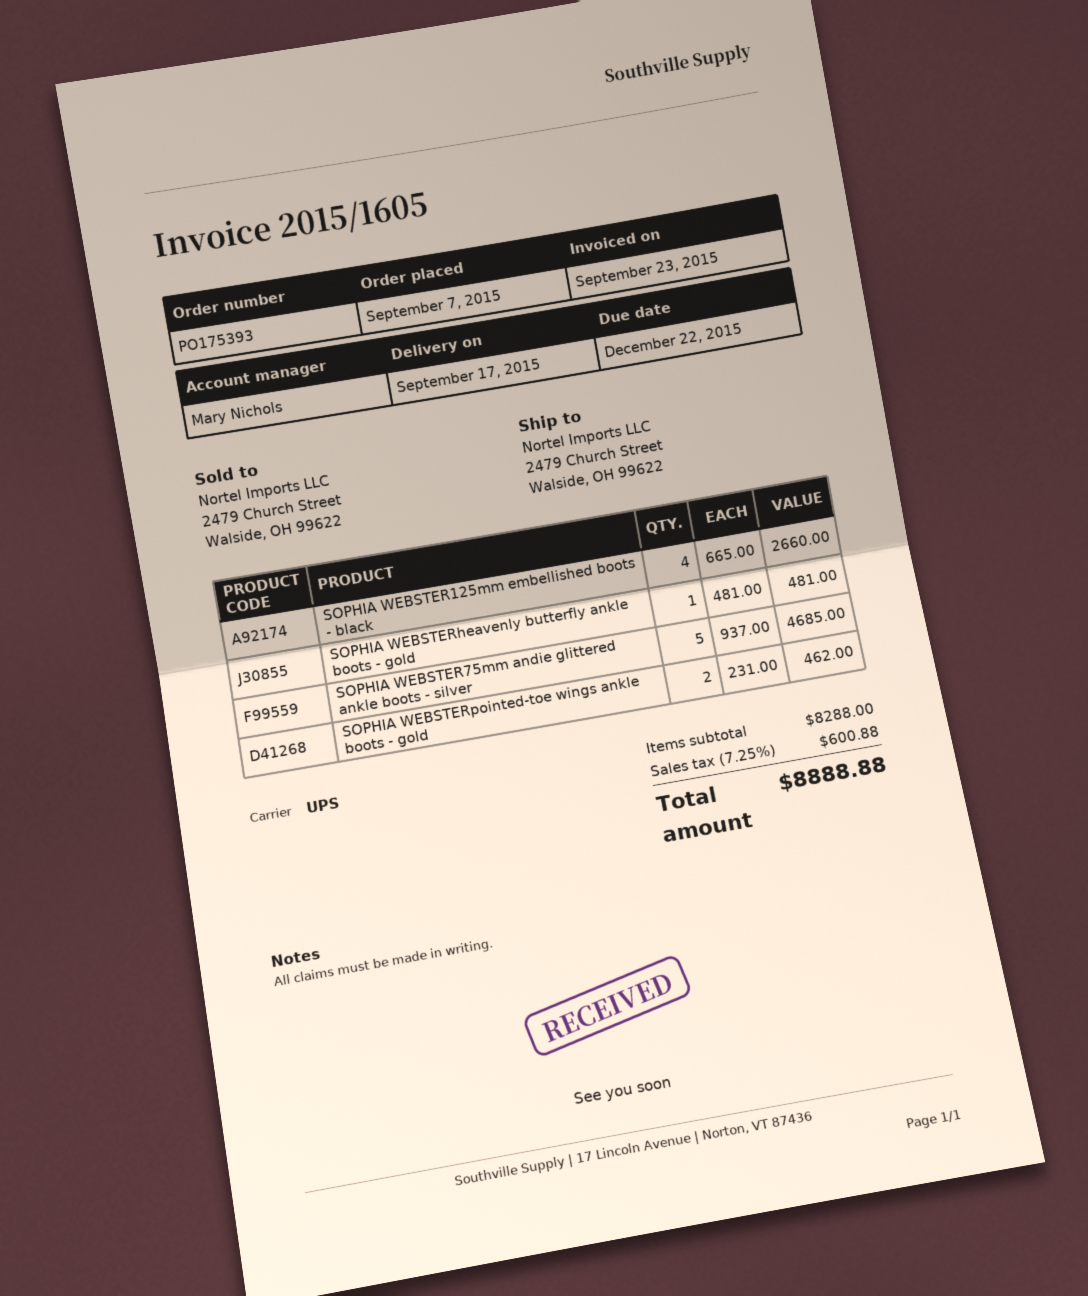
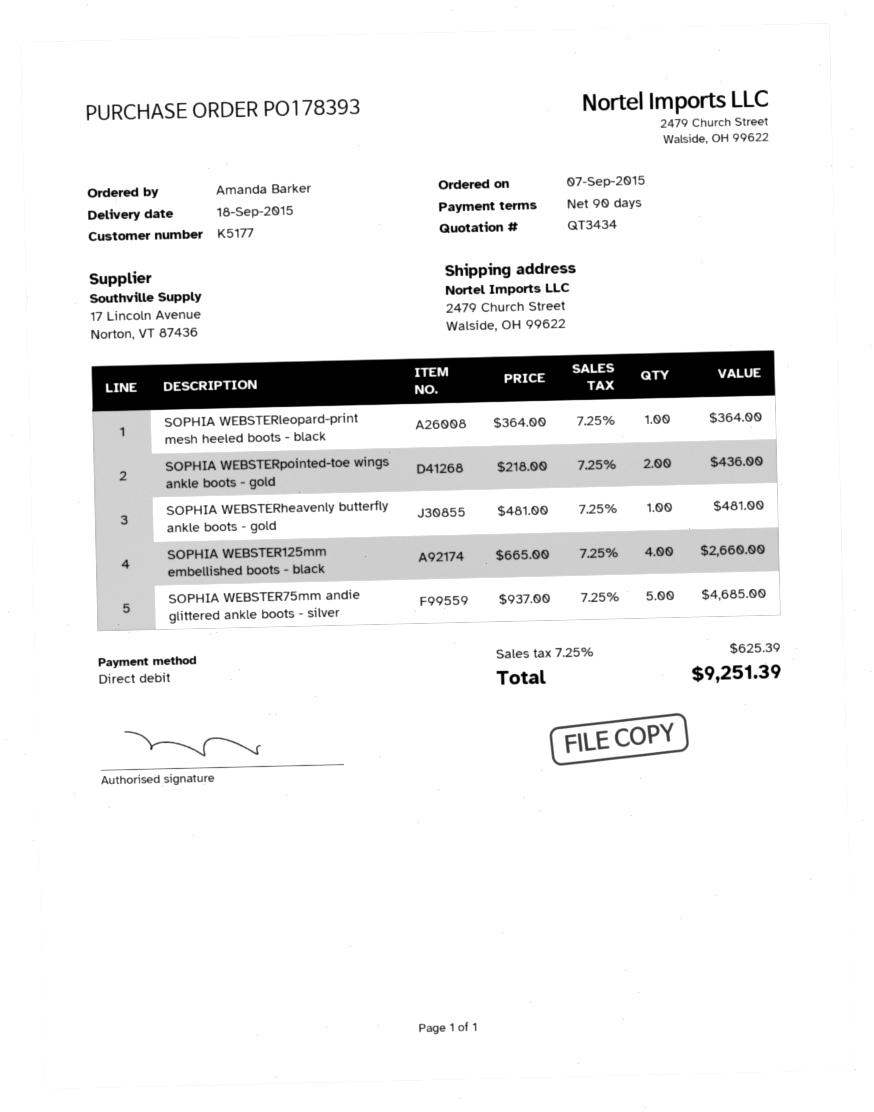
order number: PO175393 -> PO178393
delivery date: 2015-09-17 -> 2015-09-18
SOPHIA WEBSTERpointed-toe wings ankle boots - gold: 2 x 231.00 = 462.00 -> 2 x 218.00 = 436.00
SOPHIA WEBSTERleopard-print mesh heeled boots - black: none -> 1 x 364.00 = 364.00
tax: 7.25% = 600.88 -> 7.25% = 625.39
total: 8888.88 -> 9251.39

